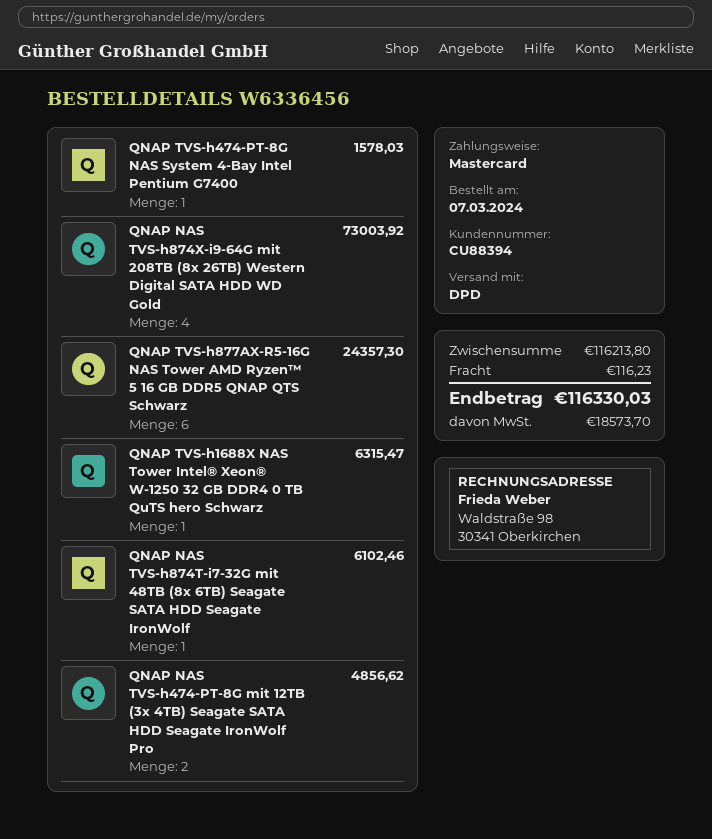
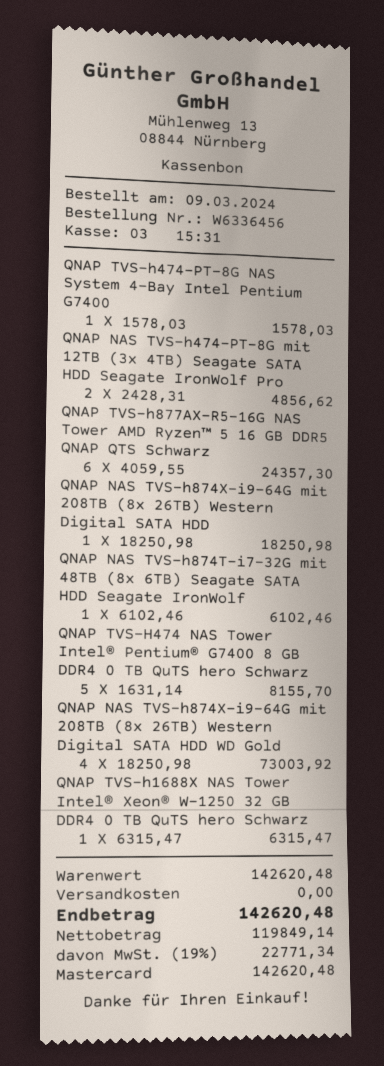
order date: 2024-03-07 -> 2024-03-09
QNAP NAS TVS-h874X-i9-64G mit 208TB (8x 26TB) Western Digital SATA HDD: none -> 1 for 18250.98
QNAP TVS-H474 NAS Tower Intel® Pentium® G7400 8 GB DDR4 0 TB QuTS hero Schwarz: none -> 5 for 8155.70
subtotal: 116213.80 -> 142620.48
shipping: 116.23 -> 0.00
tax: 18573.70 -> 22771.34
total: 116330.03 -> 142620.48

